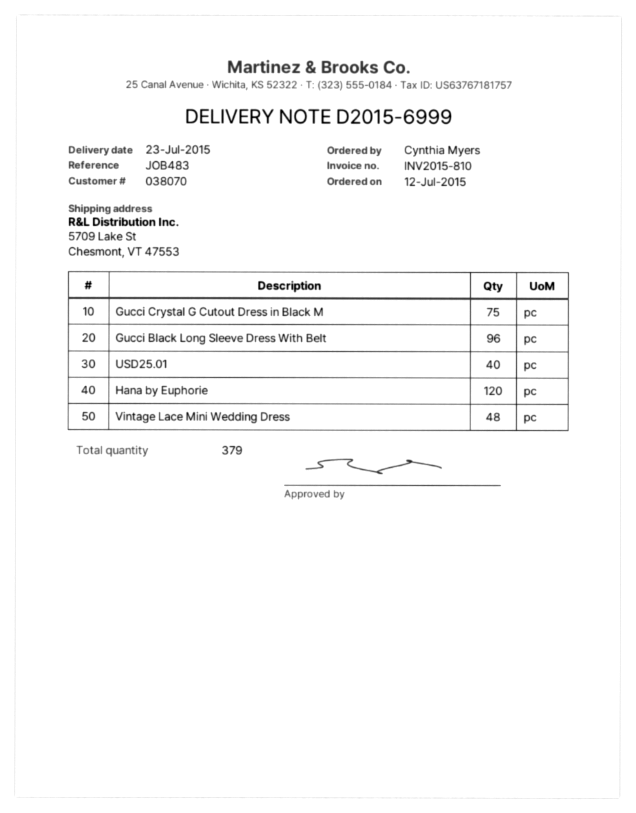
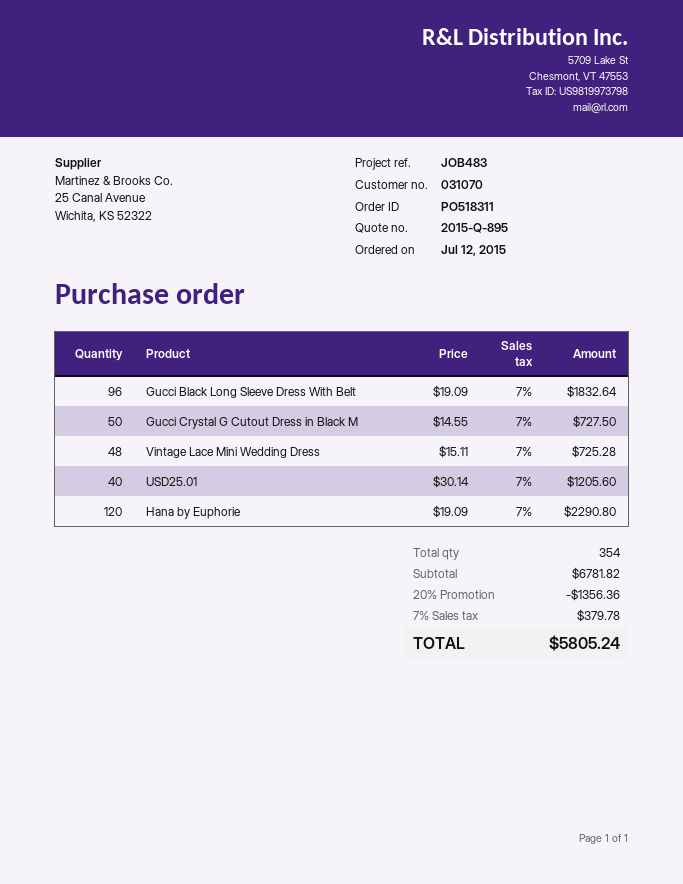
customer number: 038070 -> 031070
Gucci Crystal G Cutout Dress in Black M: 75 -> 50
total quantity: 379 -> 354

